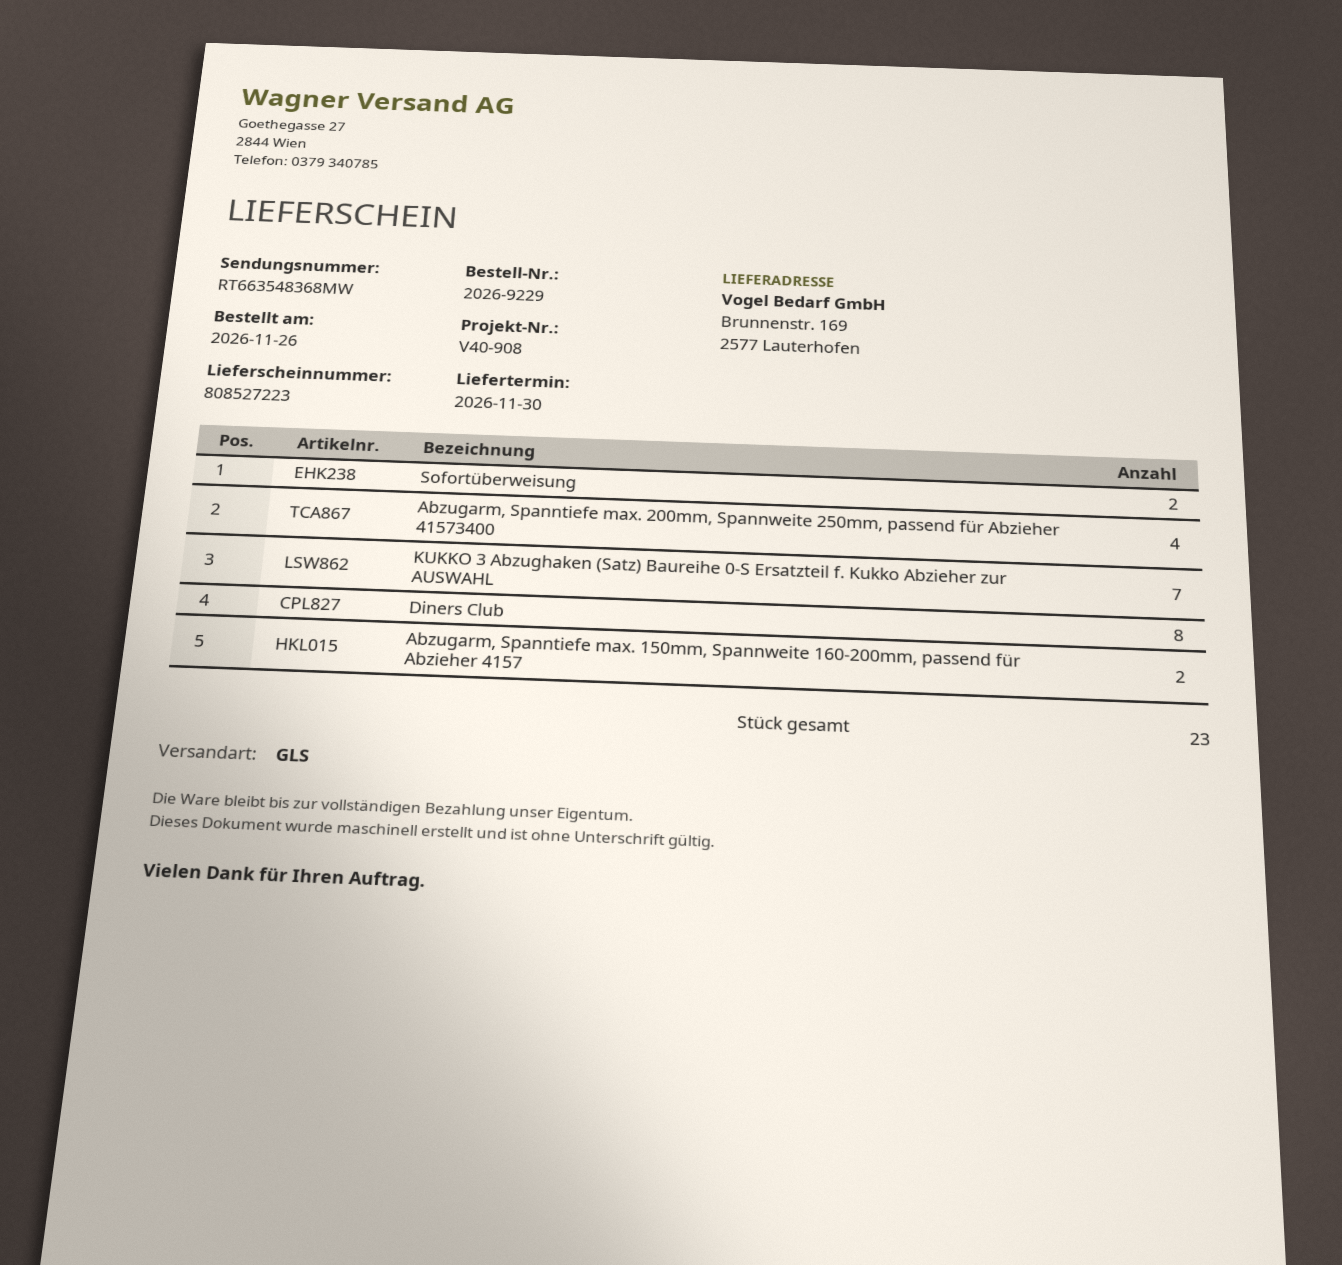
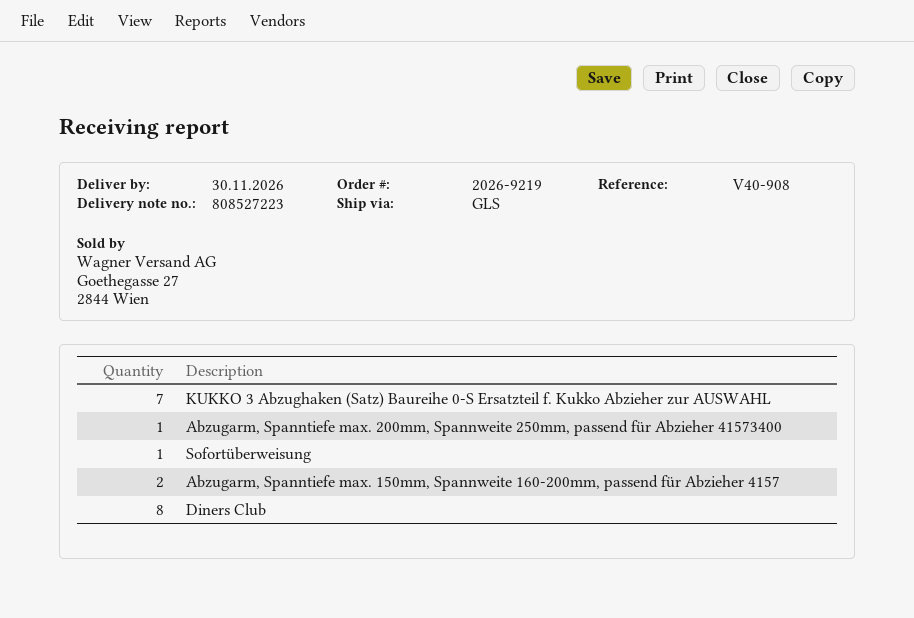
order number: 2026-9229 -> 2026-9219
Sofortüberweisung: 2 -> 1
Abzugarm, Spanntiefe max. 200mm, Spannweite 250mm, passend für Abzieher 41573400: 4 -> 1

